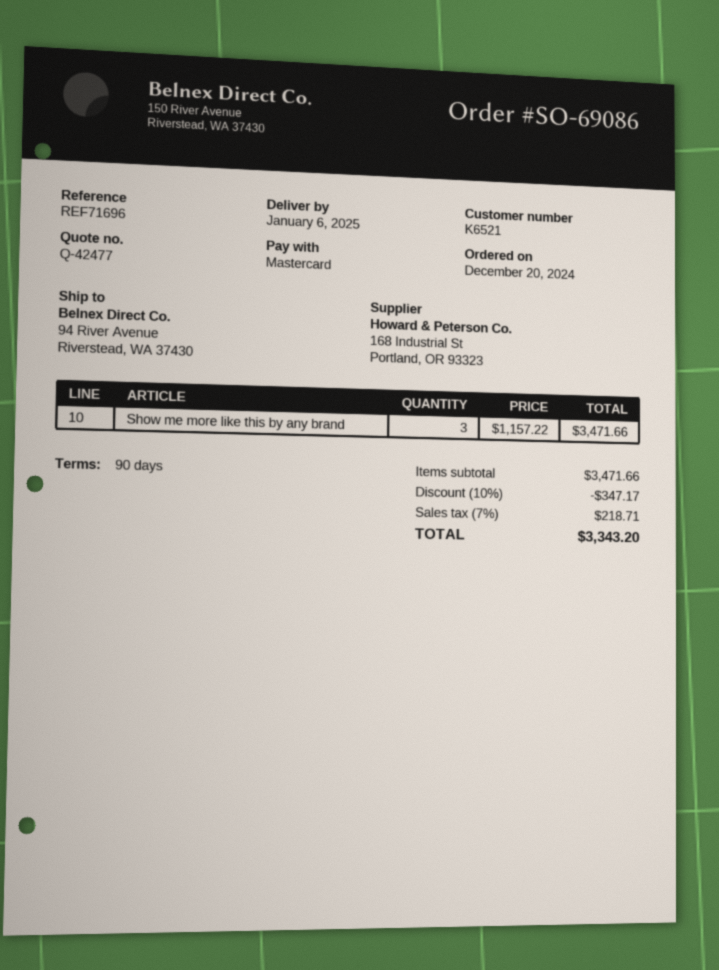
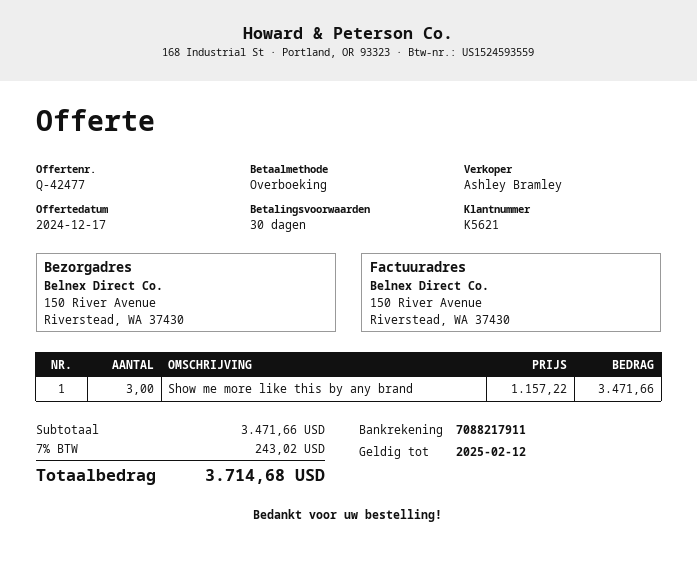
payment terms: 90 days -> 30 days
customer number: K6521 -> K5621
payment method: Mastercard -> bank transfer
ship to: 94 River Avenue, Riverstead, WA 37430 -> 150 River Avenue, Riverstead, WA 37430
discount: 10% = 347.17 -> none
tax: 7% = 218.71 -> 7% = 243.02
total: 3343.20 -> 3714.68

